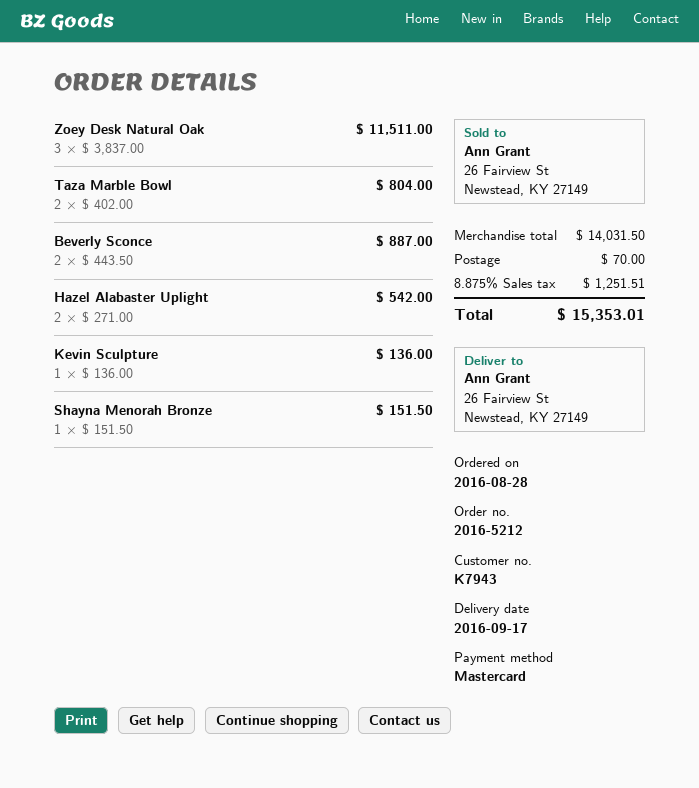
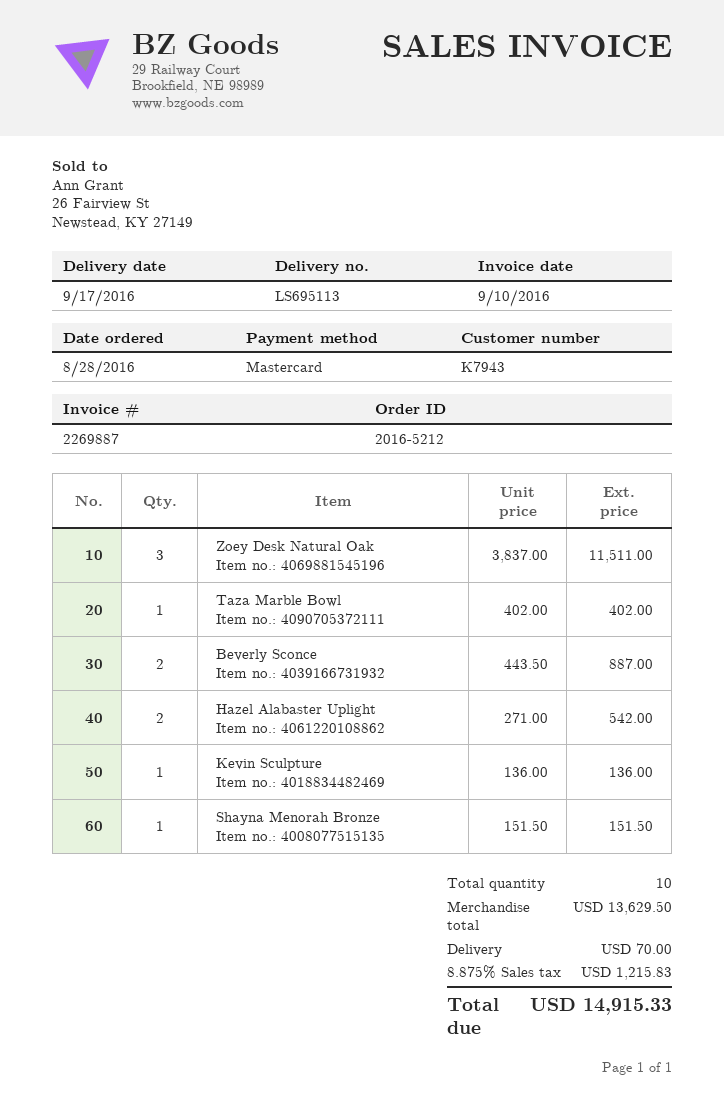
Taza Marble Bowl: 2 x 402.00 = 804.00 -> 1 x 402.00 = 402.00
subtotal: 14031.50 -> 13629.50
tax: 8.875% = 1251.51 -> 8.875% = 1215.83
total: 15353.01 -> 14915.33

